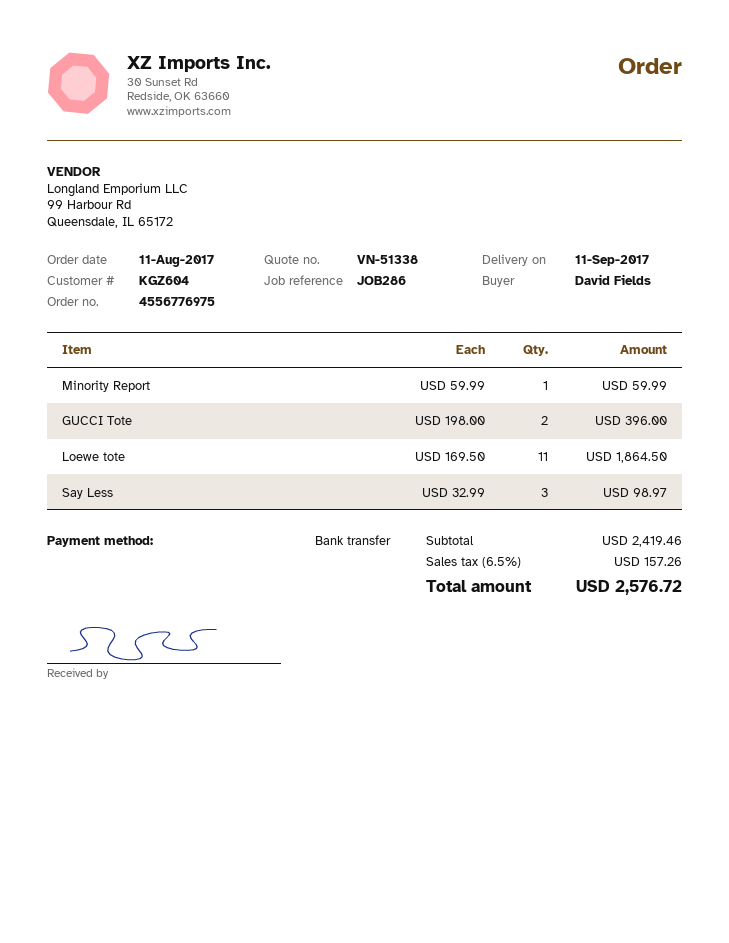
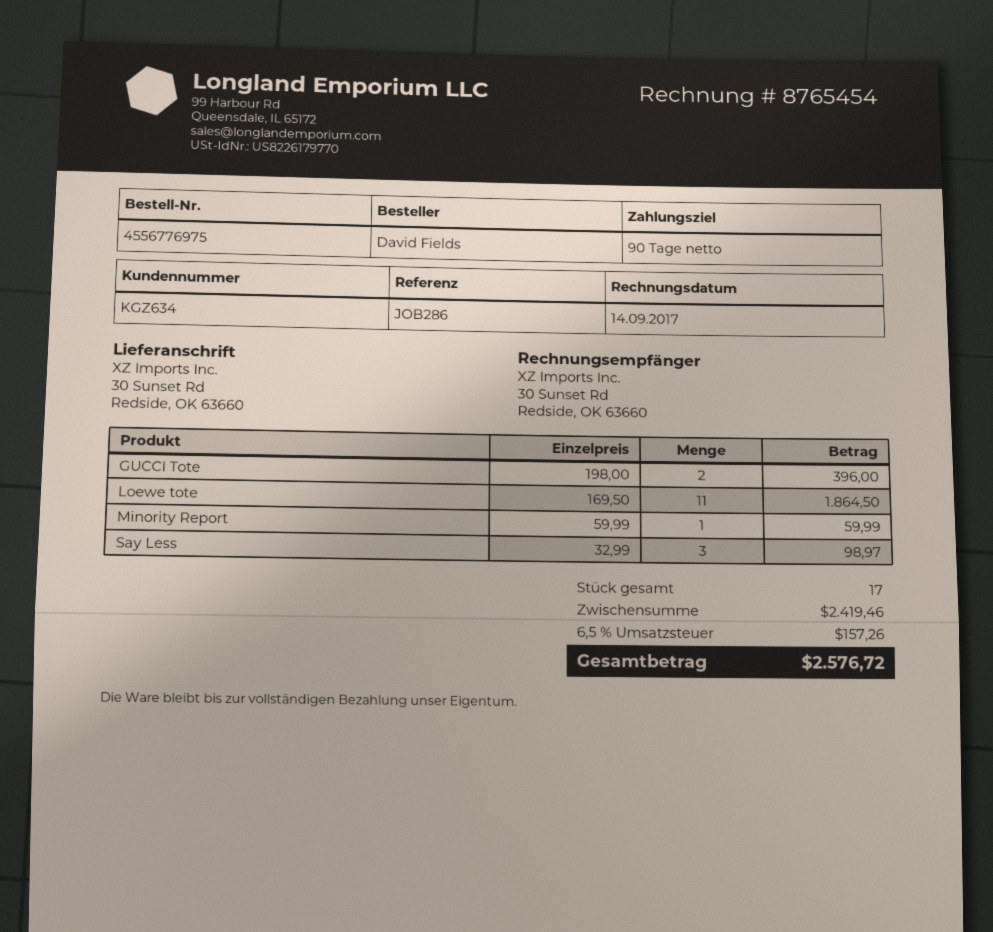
customer number: KGZ604 -> KGZ634

